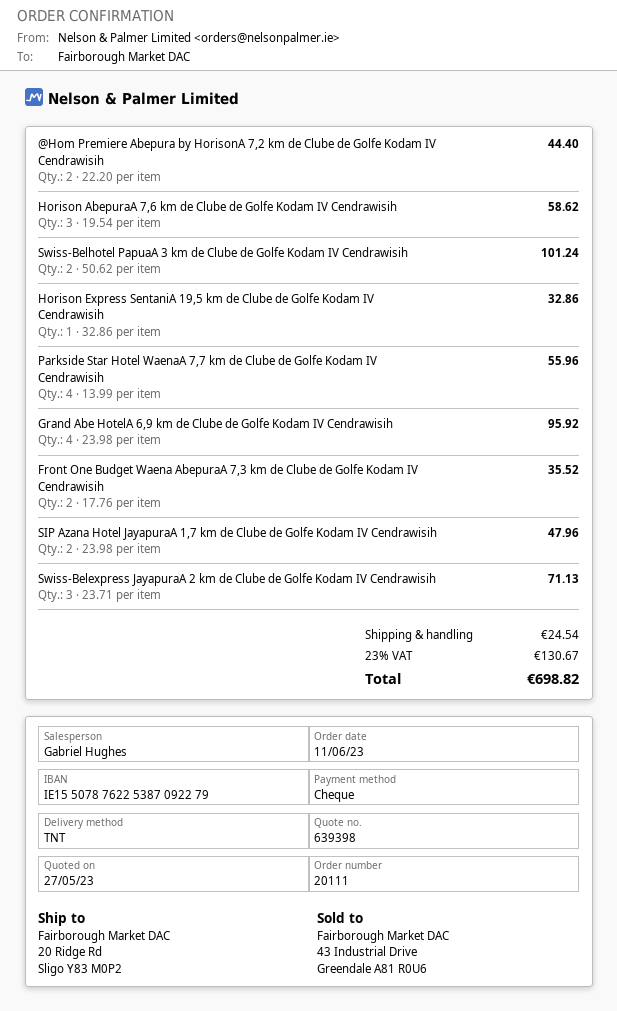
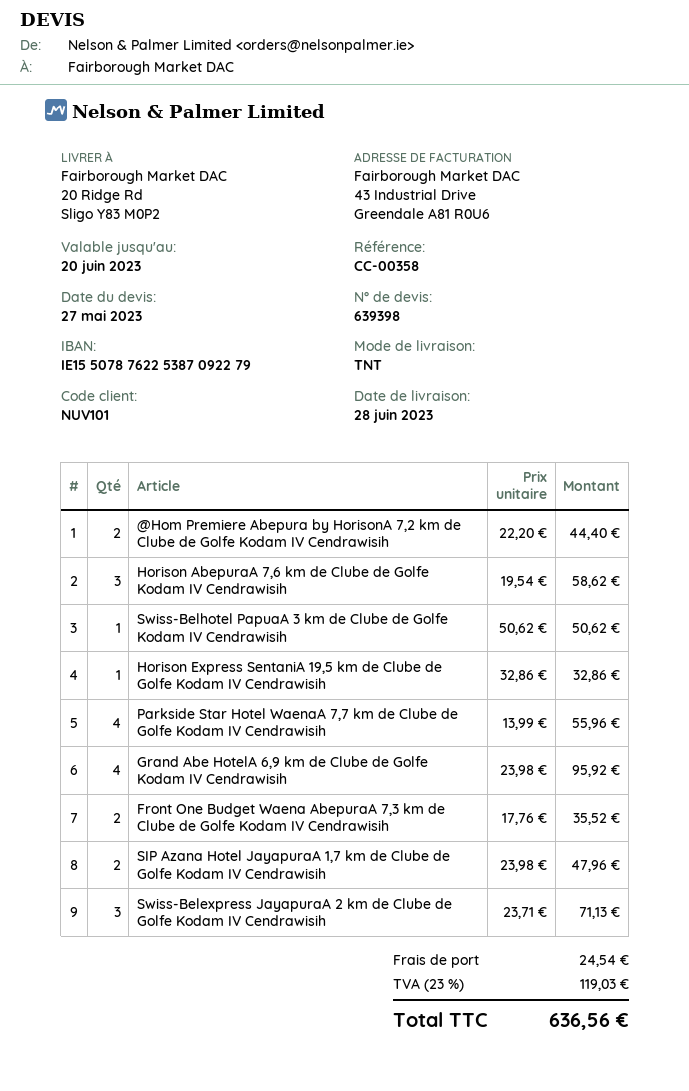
Swiss-Belhotel PapuaA 3 km de Clube de Golfe Kodam IV Cendrawisih: 2 x 50.62 = 101.24 -> 1 x 50.62 = 50.62
tax: 23% = 130.67 -> 23% = 119.03
total: 698.82 -> 636.56

